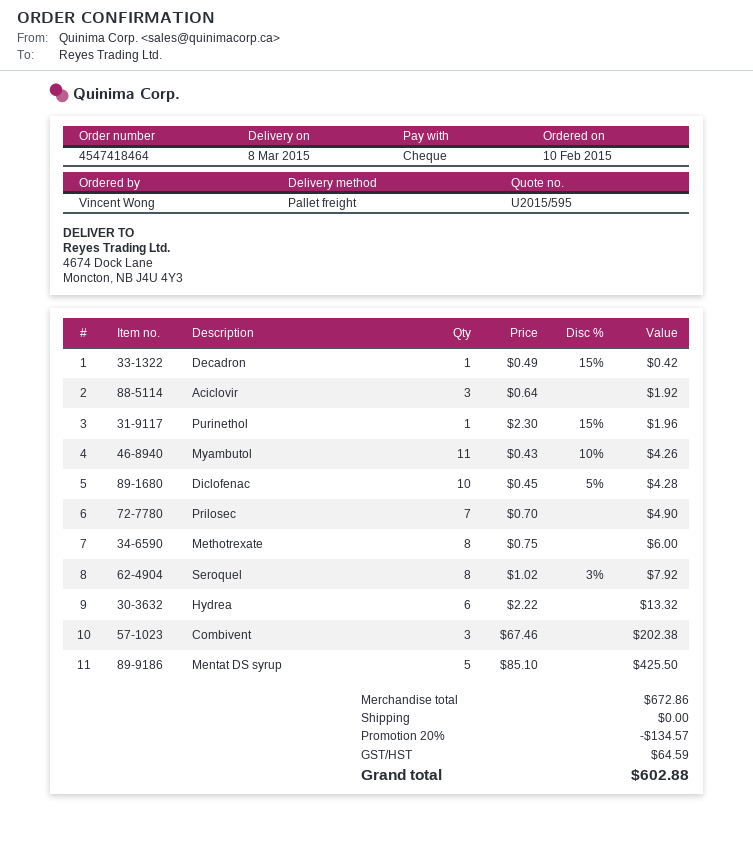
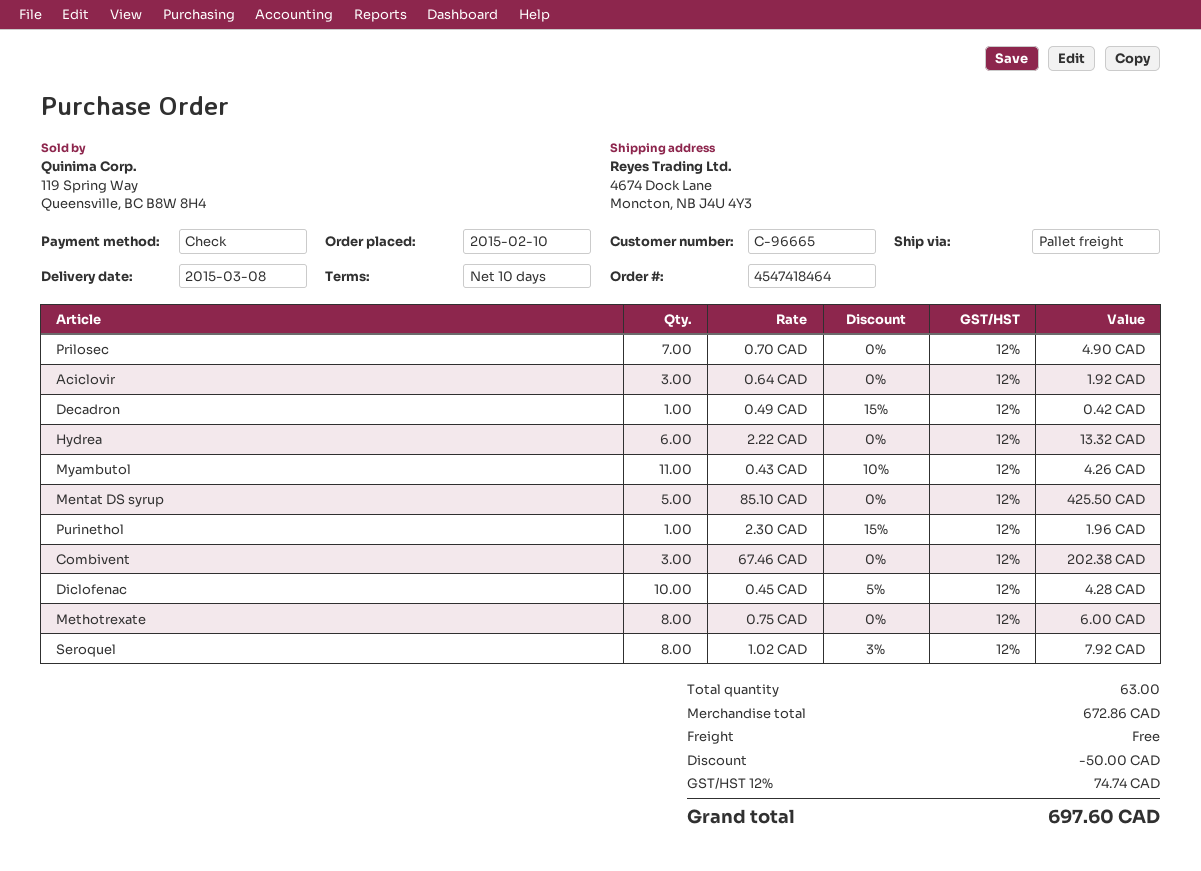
discount: 134.57 -> 50.00
tax: 64.59 -> 74.74
total: 602.88 -> 697.60

